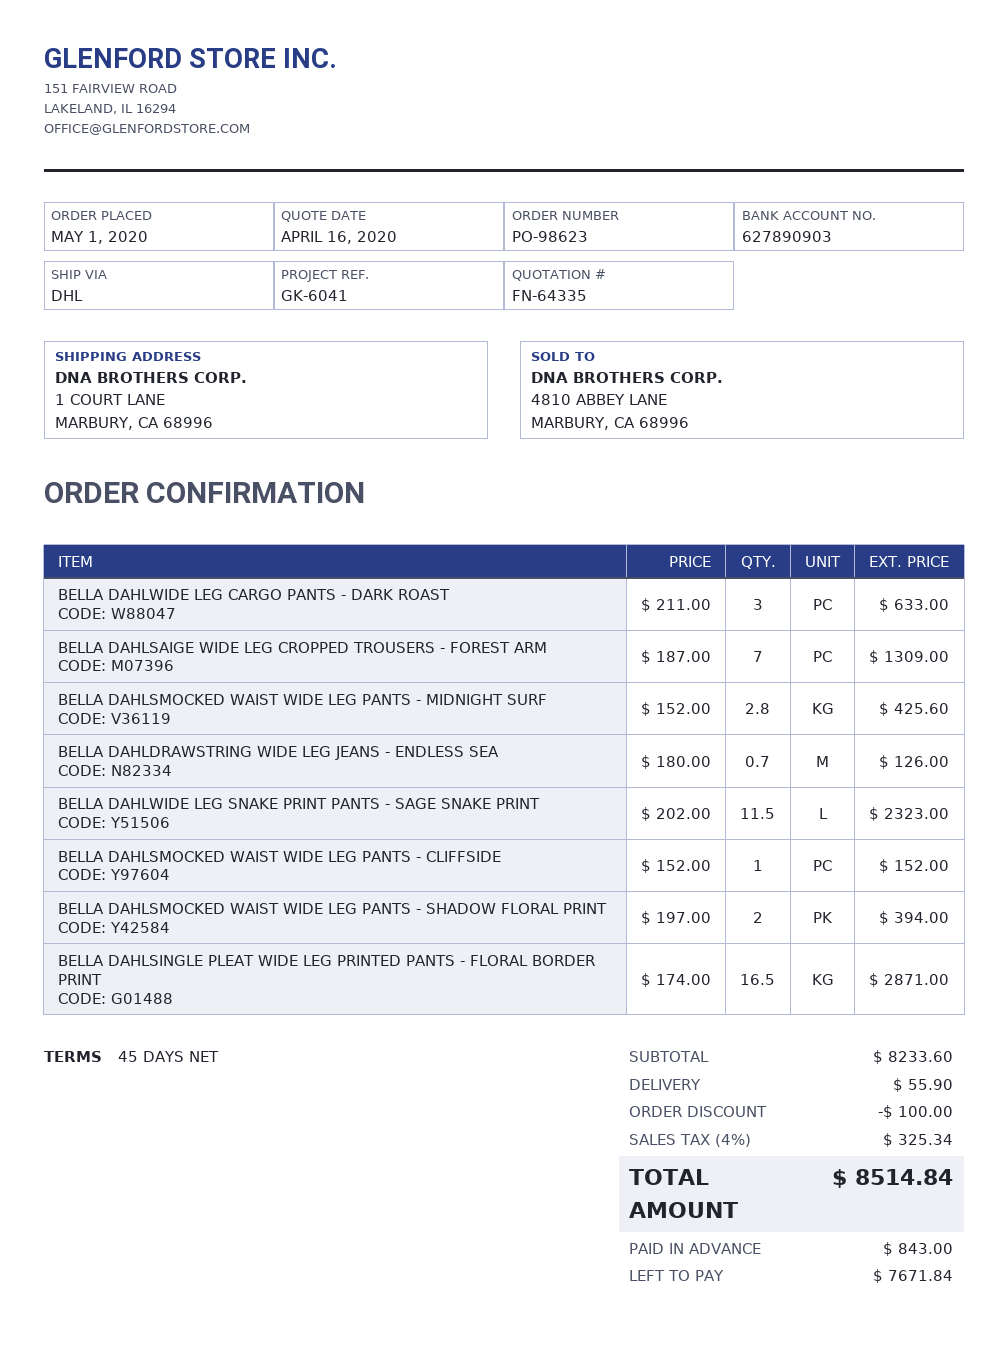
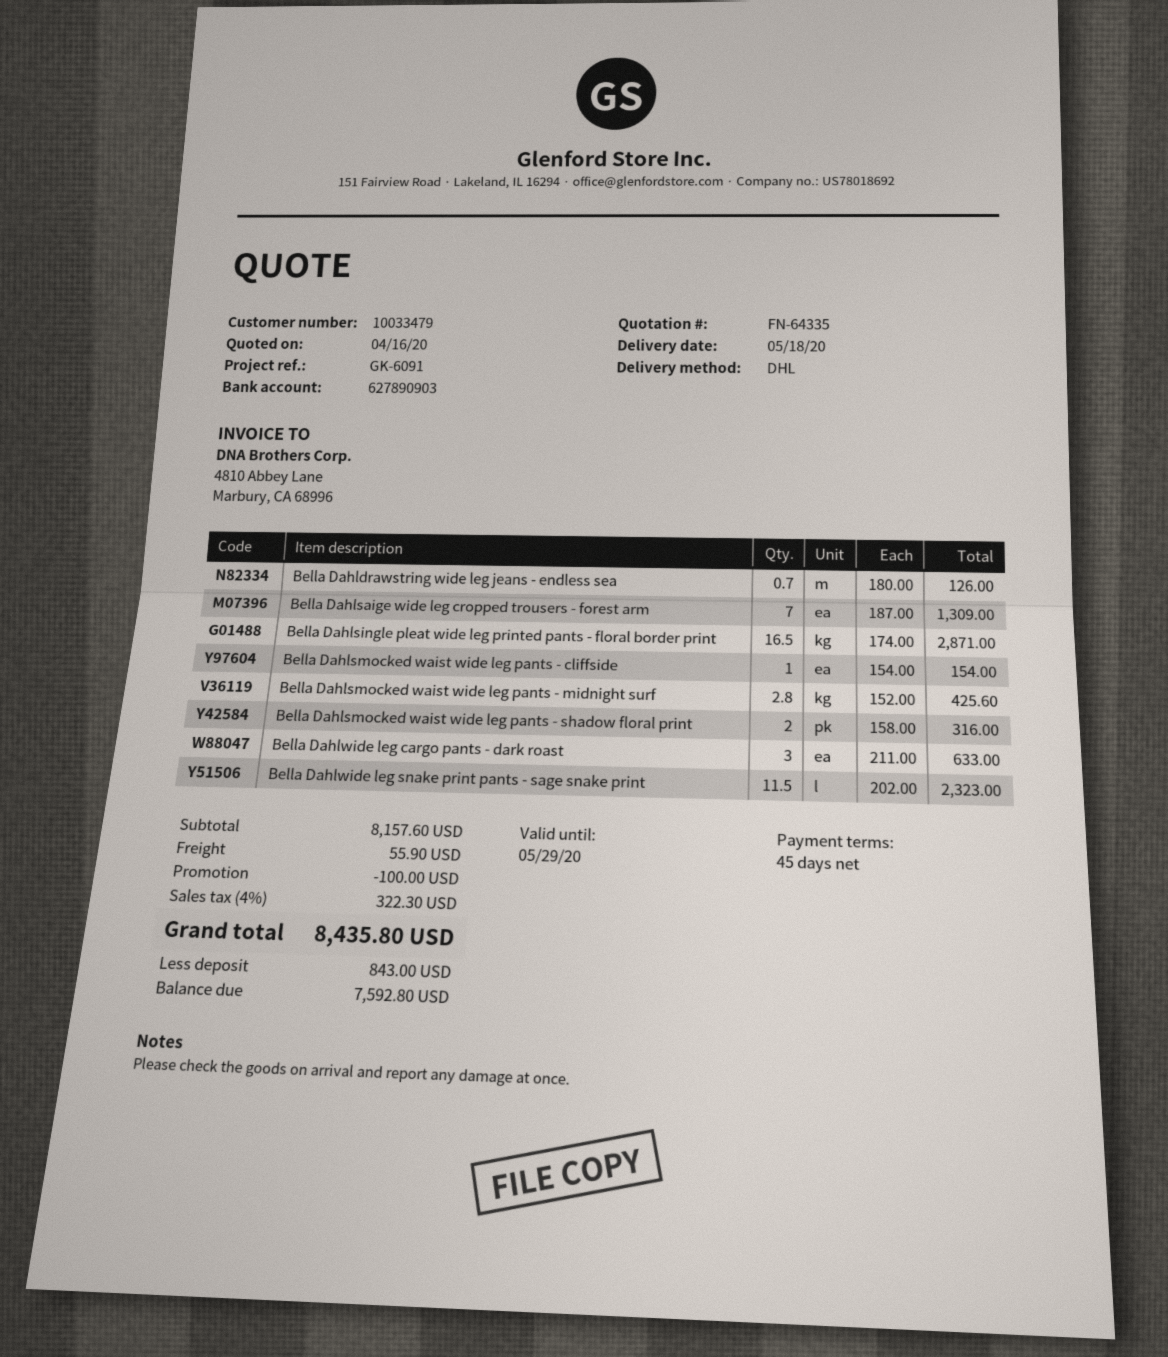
reference: GK-6041 -> GK-6091
BELLA DAHLSMOCKED WAIST WIDE LEG PANTS - CLIFFSIDE: 1 x 152.00 = 152.00 -> 1 x 154.00 = 154.00
BELLA DAHLSMOCKED WAIST WIDE LEG PANTS - SHADOW FLORAL PRINT: 2 x 197.00 = 394.00 -> 2 x 158.00 = 316.00
subtotal: 8233.60 -> 8157.60
tax: 4% = 325.34 -> 4% = 322.30
total: 8514.84 -> 8435.80
balance: 7671.84 -> 7592.80

